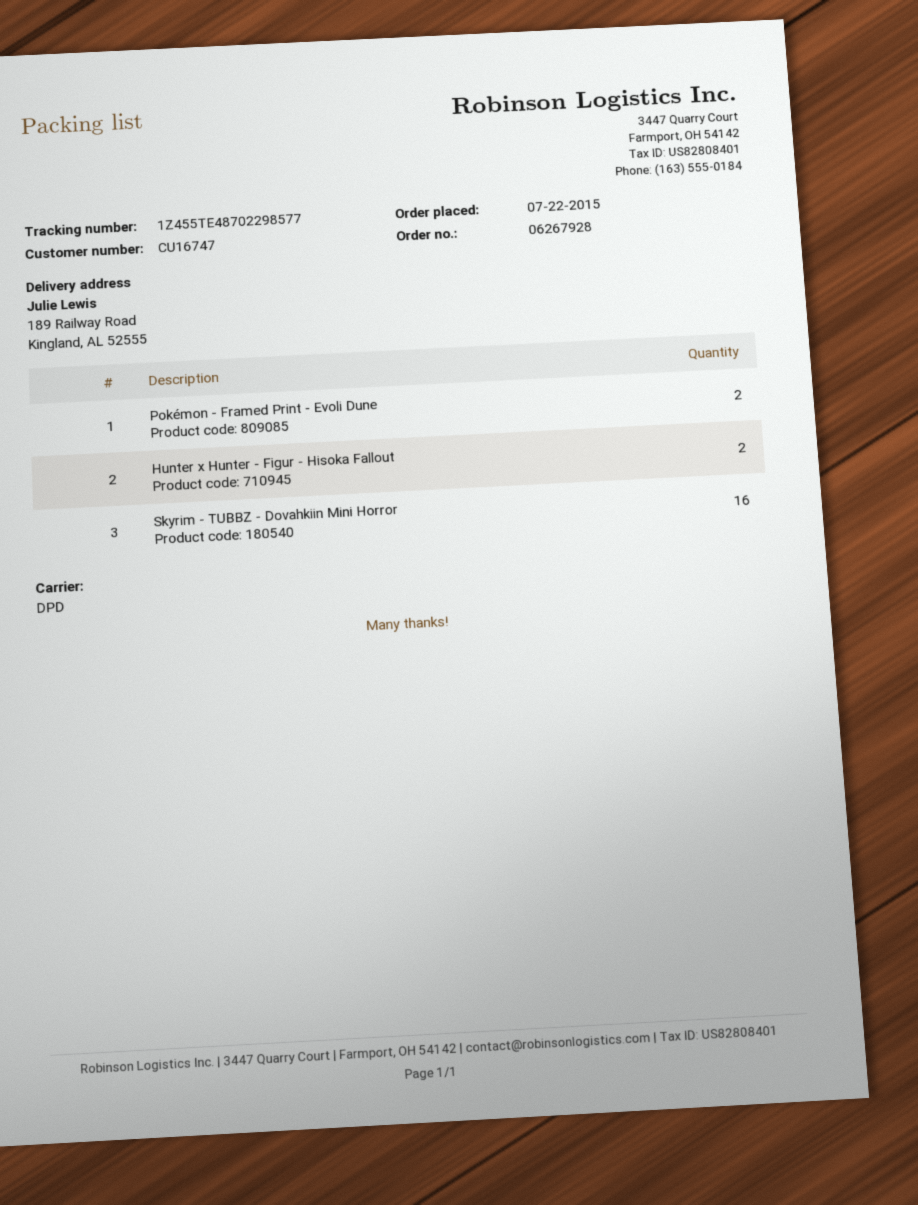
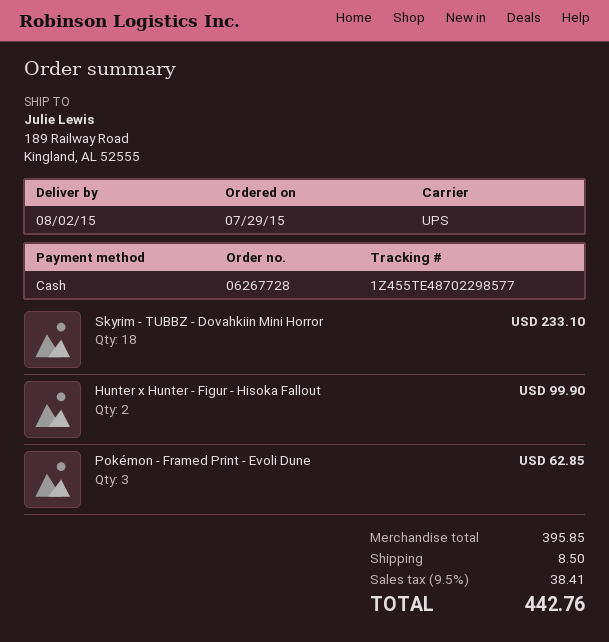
order number: 06267928 -> 06267728
order date: 2015-07-22 -> 2015-07-29
shipping method: DPD -> UPS
Pokémon - Framed Print - Evoli Dune: 2 -> 3
Skyrim - TUBBZ - Dovahkiin Mini Horror: 16 -> 18

